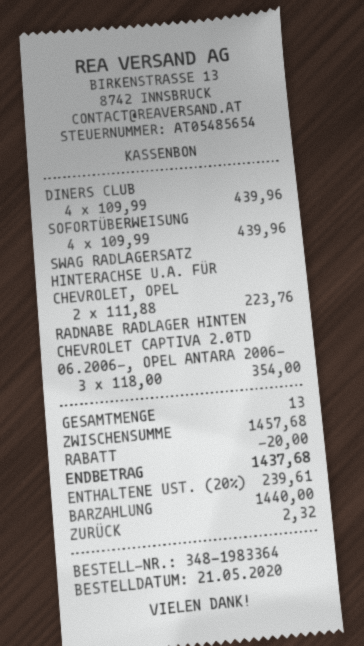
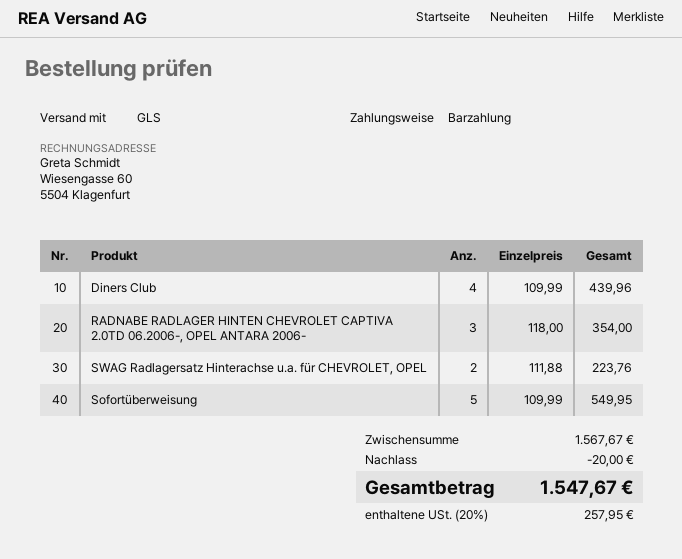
SOFORTÜBERWEISUNG: 4 x 109.99 = 439.96 -> 5 x 109.99 = 549.95
subtotal: 1457.68 -> 1567.67
tax: 20% = 239.61 -> 20% = 257.95
total: 1437.68 -> 1547.67

